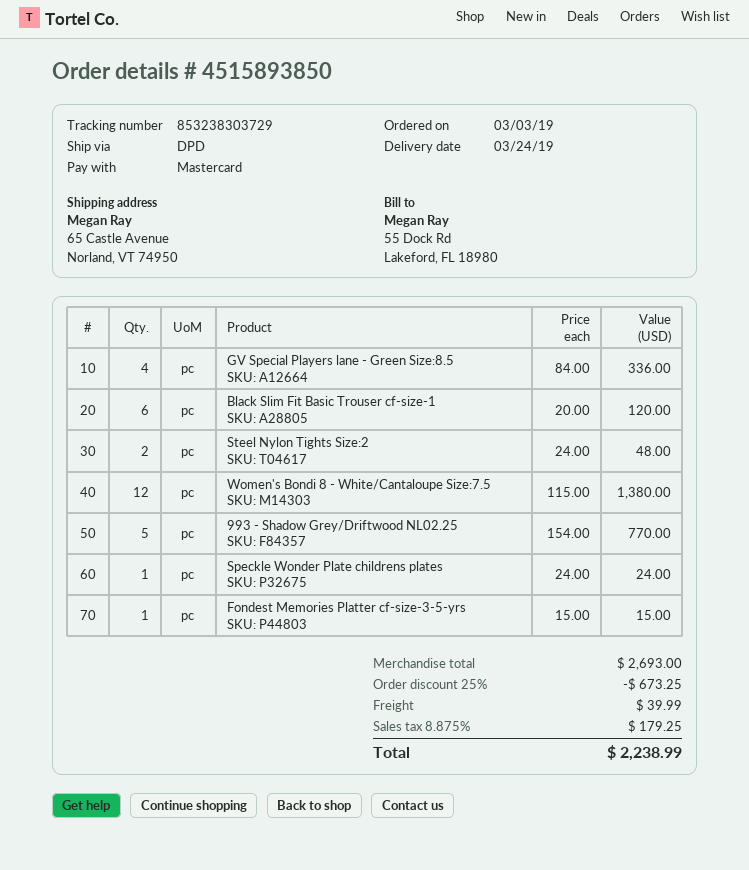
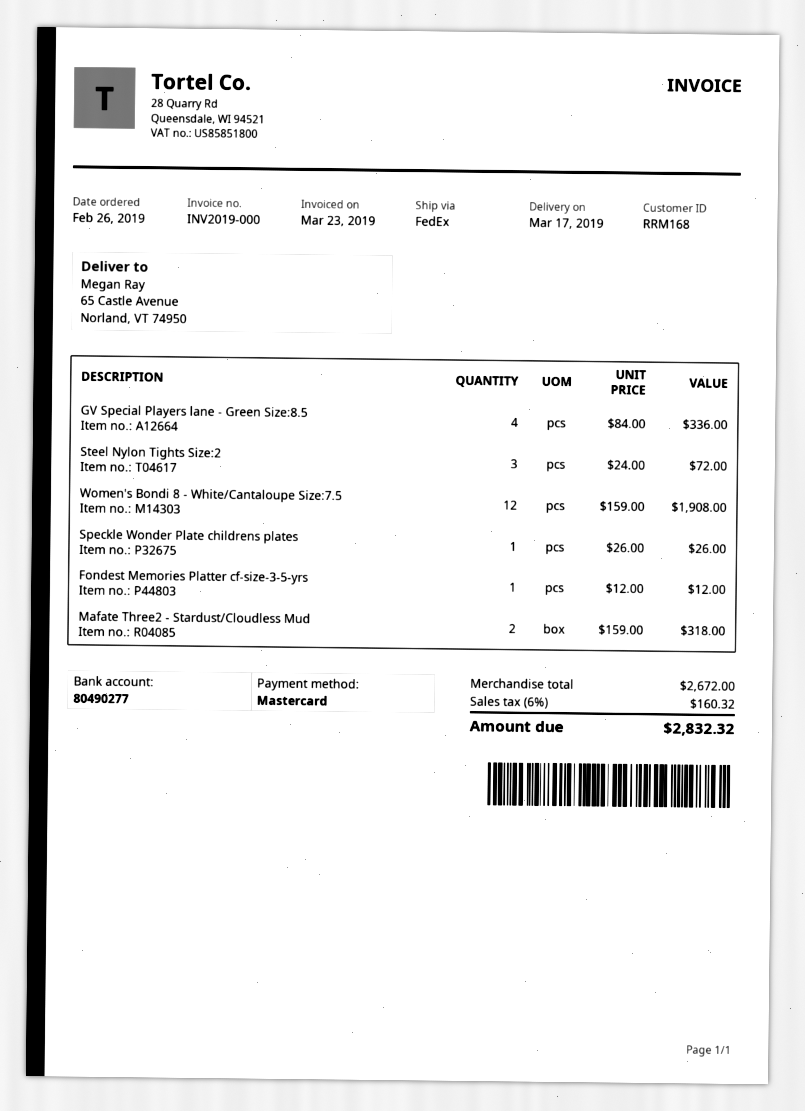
order date: 2019-03-03 -> 2019-02-26
delivery date: 2019-03-24 -> 2019-03-17
shipping method: DPD -> FedEx
Black Slim Fit Basic Trouser cf-size-1: 6 x 20.00 = 120.00 -> none
Steel Nylon Tights Size:2: 2 x 24.00 = 48.00 -> 3 x 24.00 = 72.00
Women's Bondi 8 - White/Cantaloupe Size:7.5: 12 x 115.00 = 1380.00 -> 12 x 159.00 = 1908.00
993 - Shadow Grey/Driftwood NL02.25: 5 x 154.00 = 770.00 -> none
Speckle Wonder Plate childrens plates: 1 x 24.00 = 24.00 -> 1 x 26.00 = 26.00
Fondest Memories Platter cf-size-3-5-yrs: 1 x 15.00 = 15.00 -> 1 x 12.00 = 12.00
Mafate Three2 - Stardust/Cloudless Mud: none -> 2 x 159.00 = 318.00
subtotal: 2693.00 -> 2672.00
discount: 25% = 673.25 -> none
shipping: 39.99 -> none
tax: 8.875% = 179.25 -> 6% = 160.32
total: 2238.99 -> 2832.32

